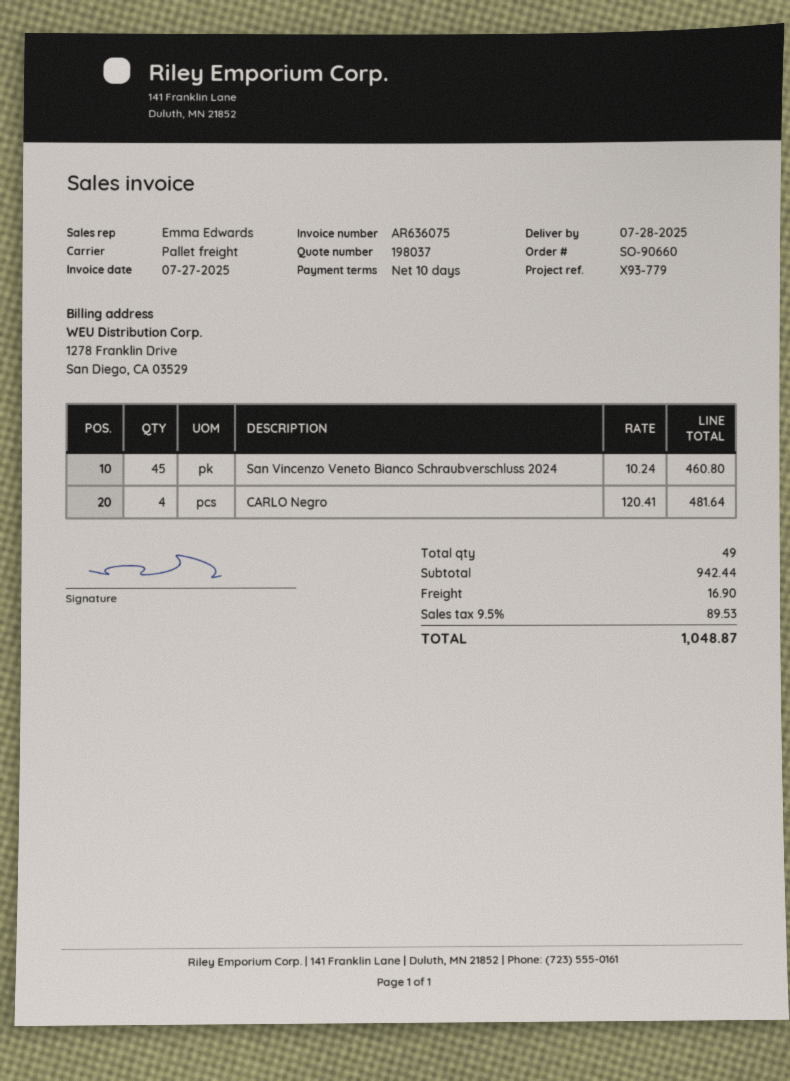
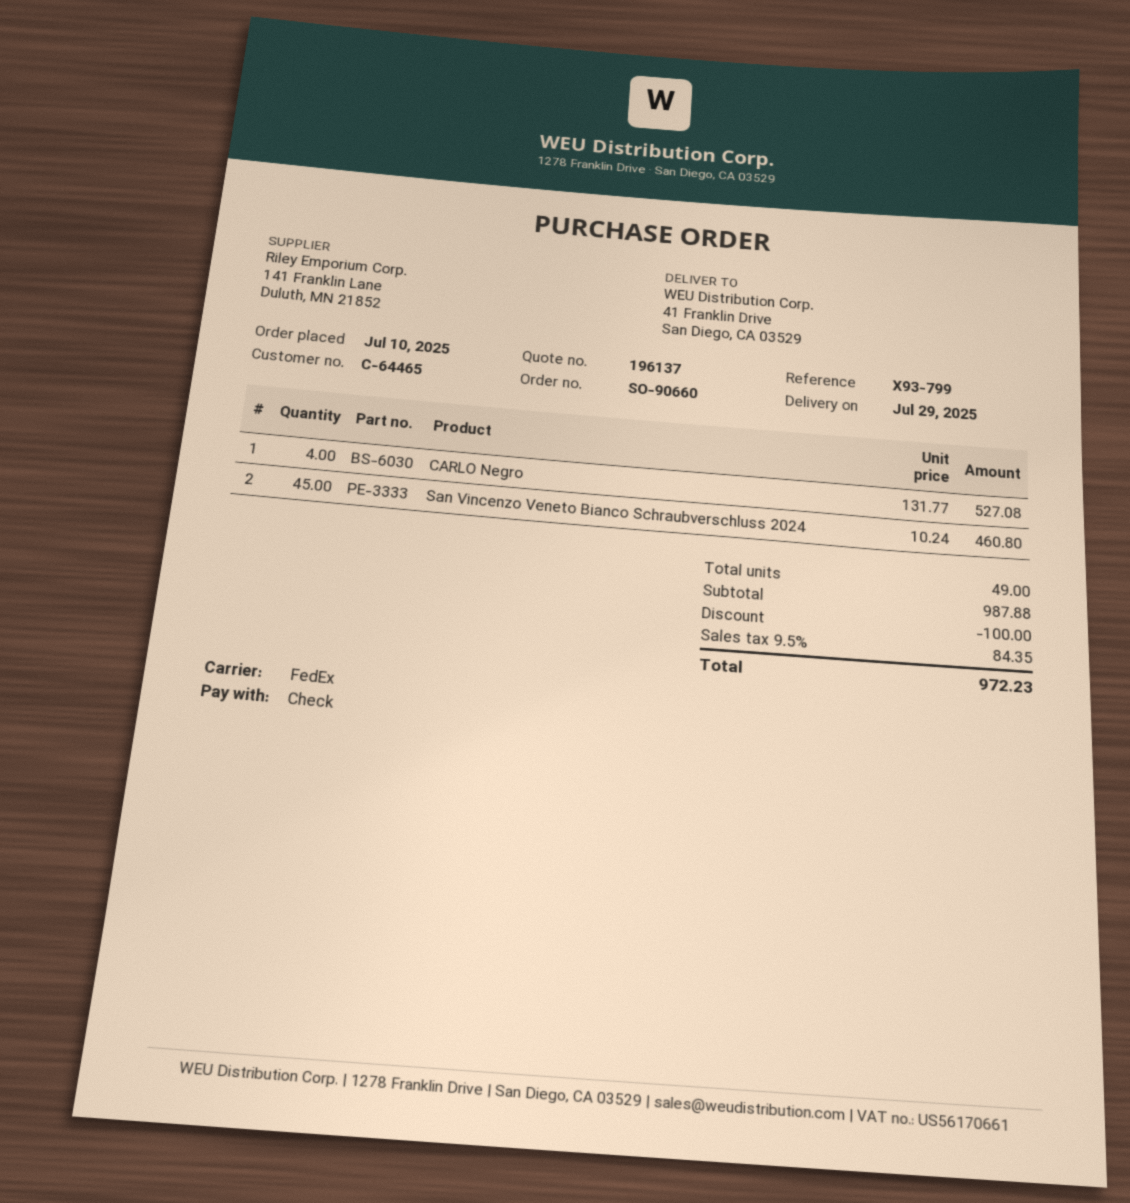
quote number: 198037 -> 196137
delivery date: 2025-07-28 -> 2025-07-29
reference: X93-779 -> X93-799
shipping method: pallet freight -> FedEx
CARLO Negro: 4 x 120.41 = 481.64 -> 4 x 131.77 = 527.08
subtotal: 942.44 -> 987.88
discount: none -> 100.00
shipping: 16.90 -> none
tax: 9.5% = 89.53 -> 9.5% = 84.35
total: 1048.87 -> 972.23

